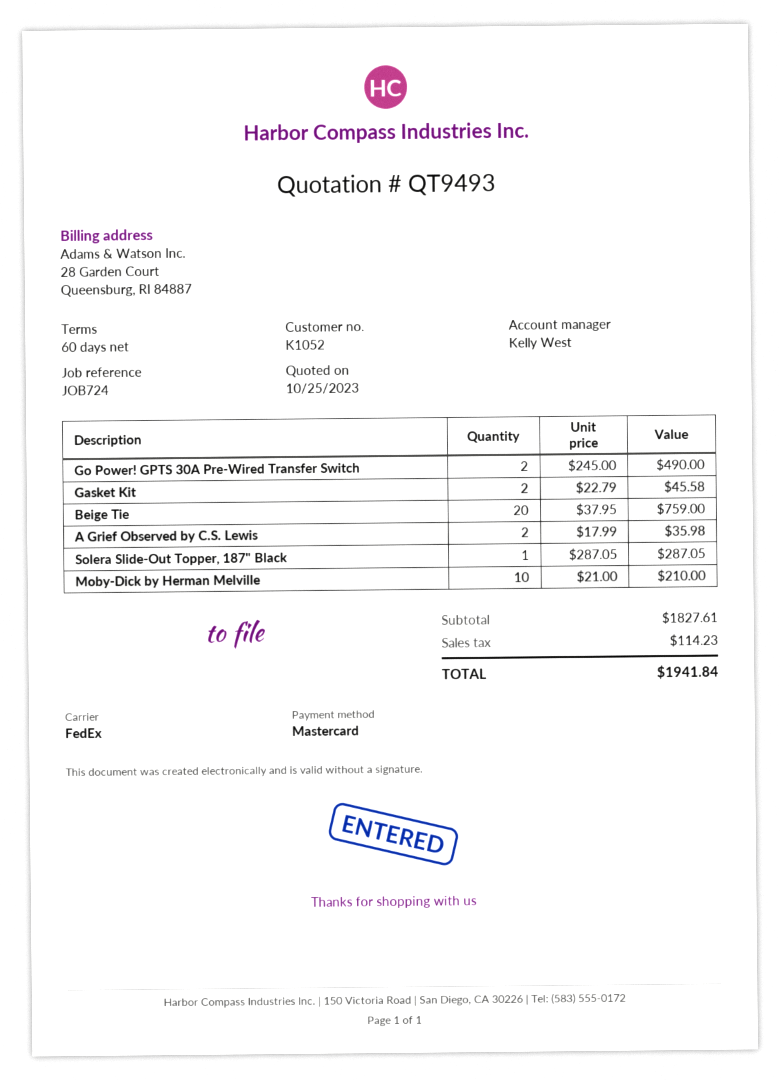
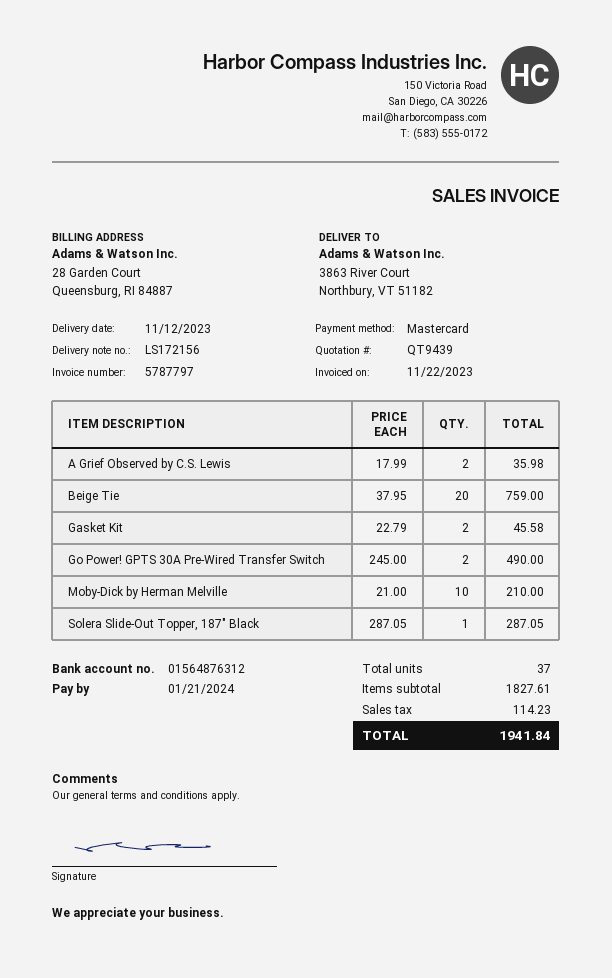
quote number: QT9493 -> QT9439

